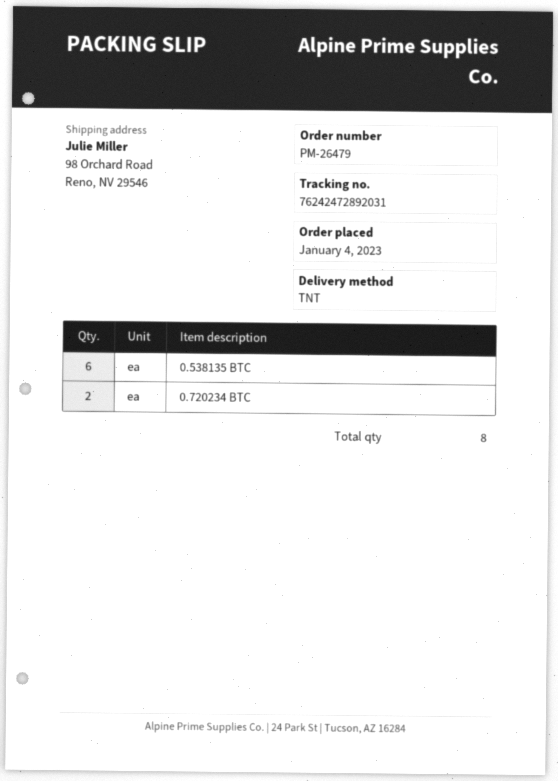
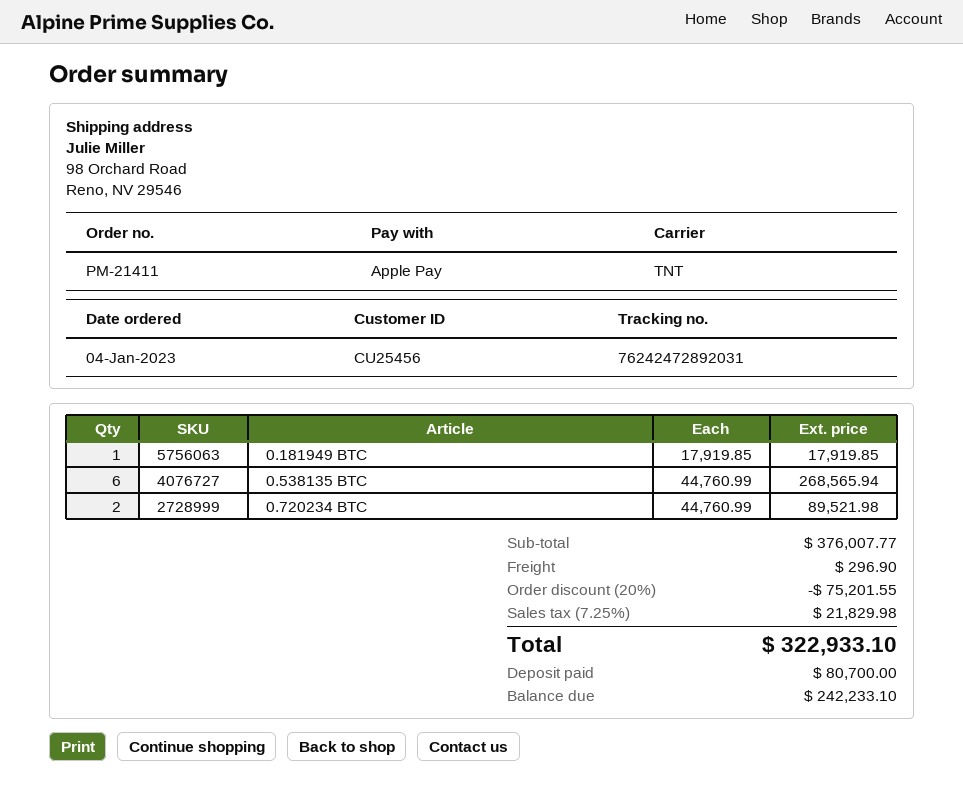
order number: PM-26479 -> PM-21411
0.181949 BTC: none -> 1

